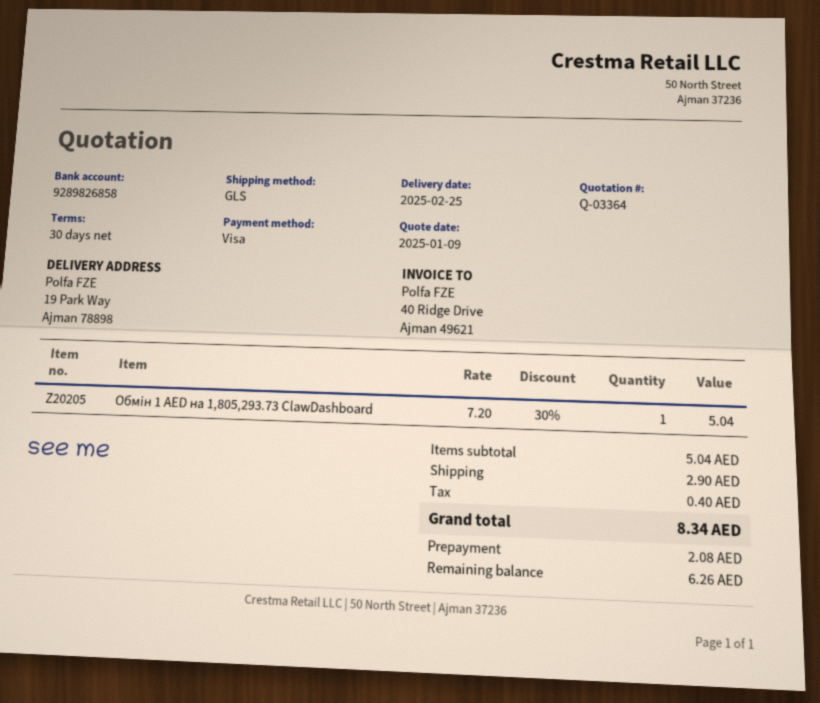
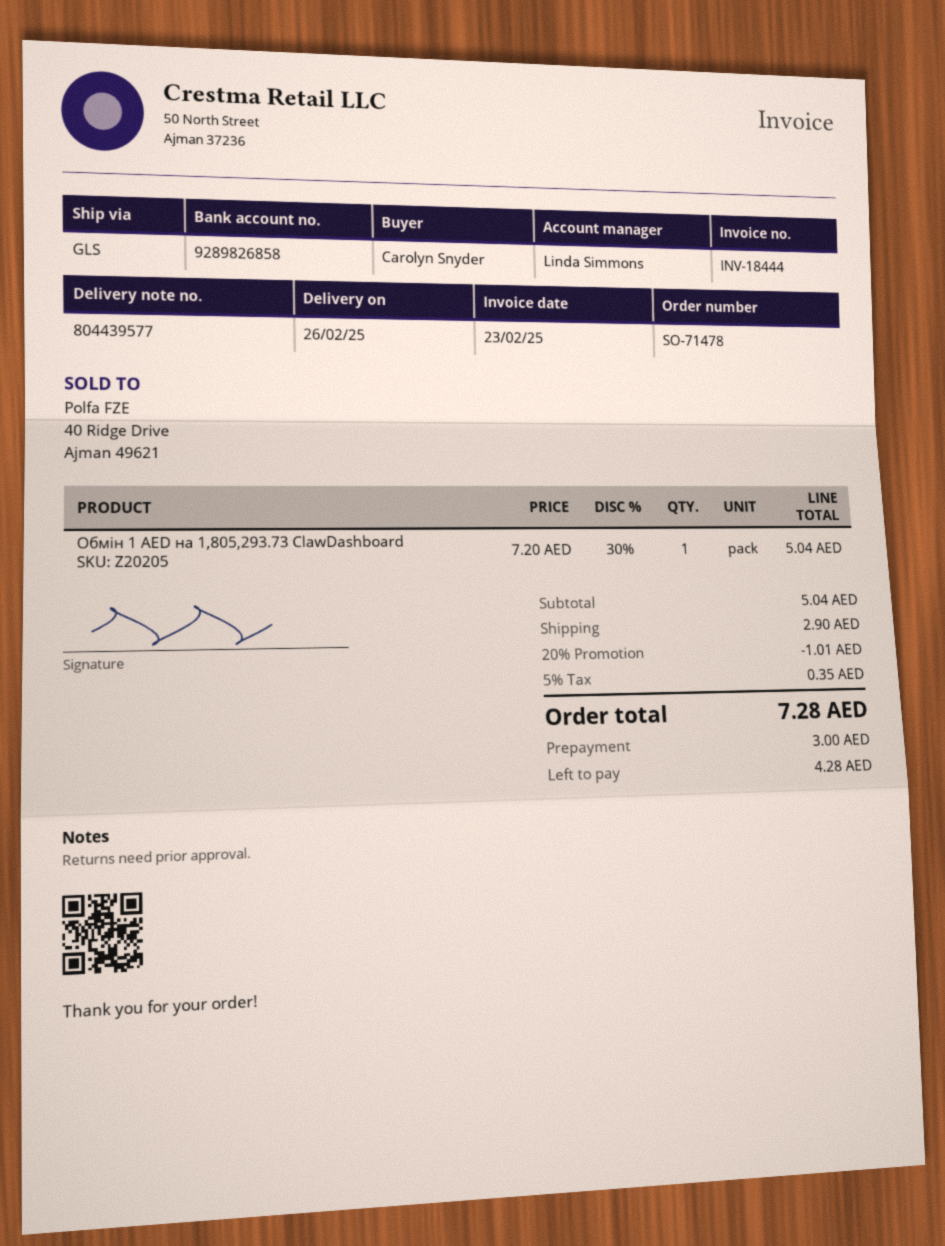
delivery date: 2025-02-25 -> 2025-02-26
discount: none -> 20% = 1.01
tax: 0.40 -> 0.35
total: 8.34 -> 7.28
deposit: 2.08 -> 3.00
balance: 6.26 -> 4.28

